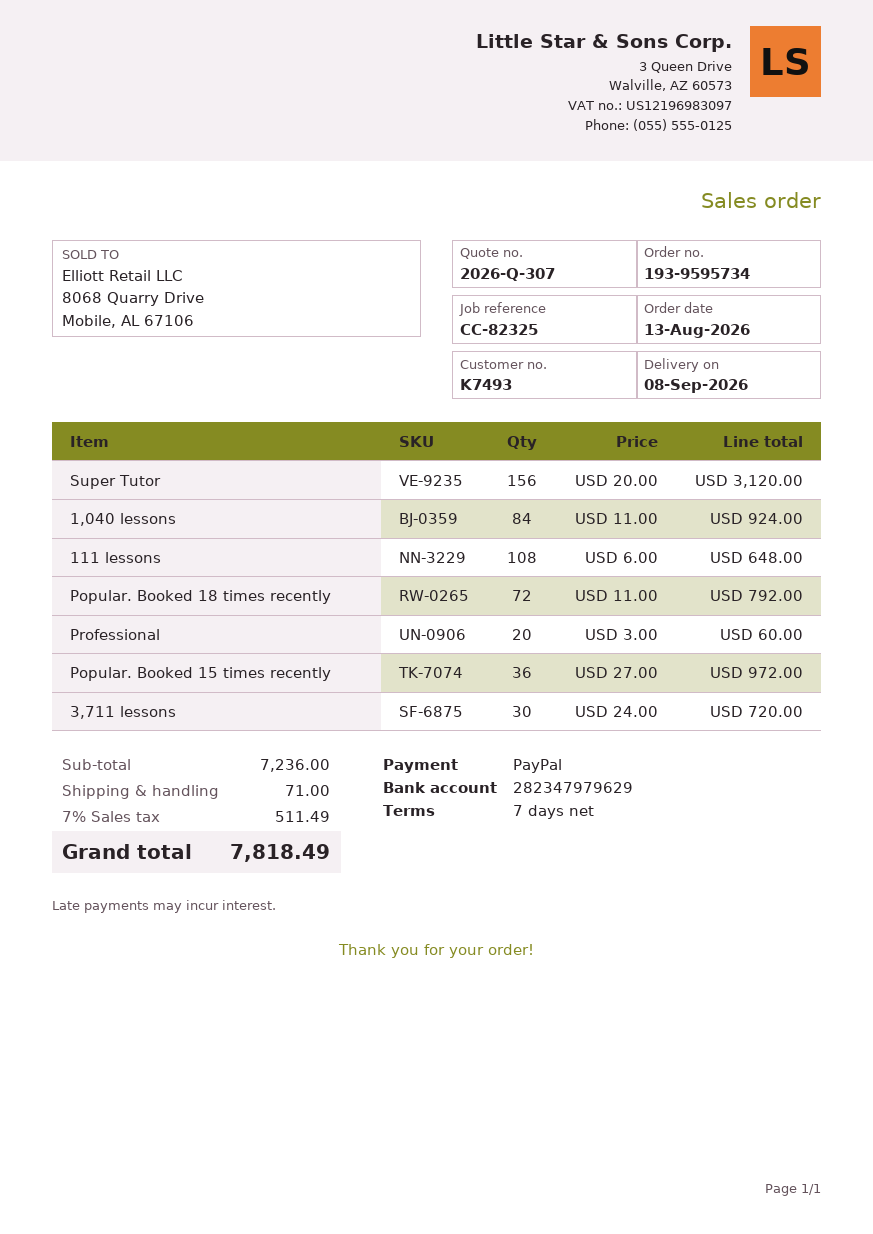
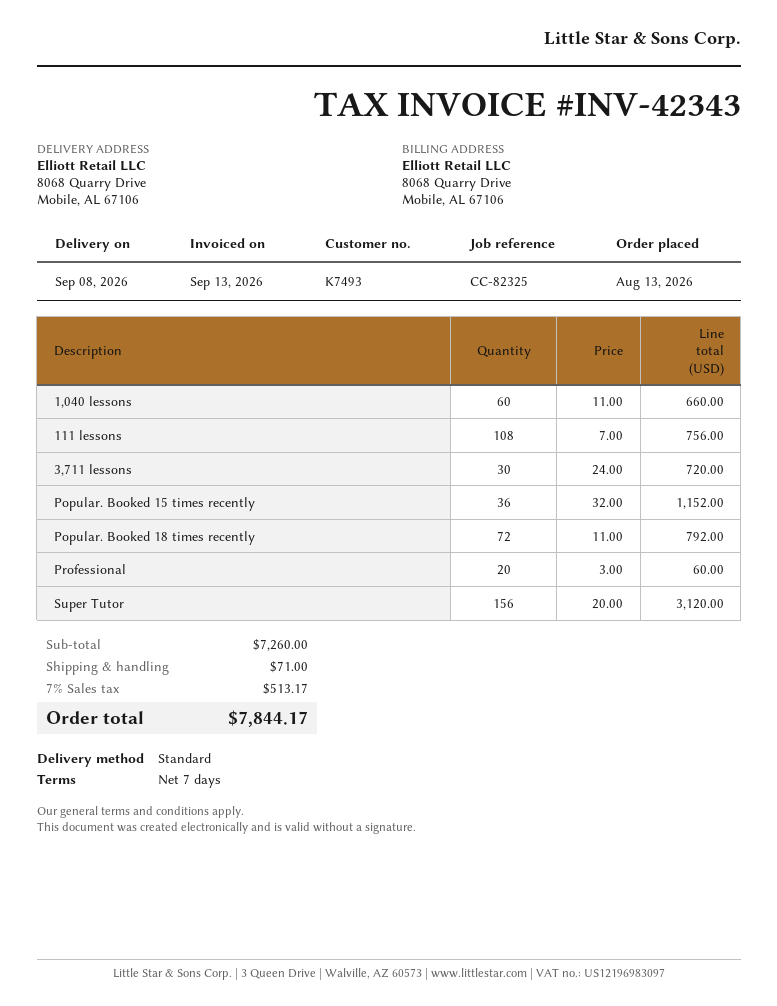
1,040 lessons: 84 x 11.00 = 924.00 -> 60 x 11.00 = 660.00
111 lessons: 108 x 6.00 = 648.00 -> 108 x 7.00 = 756.00
Popular. Booked 15 times recently: 36 x 27.00 = 972.00 -> 36 x 32.00 = 1152.00
subtotal: 7236.00 -> 7260.00
tax: 7% = 511.49 -> 7% = 513.17
total: 7818.49 -> 7844.17

